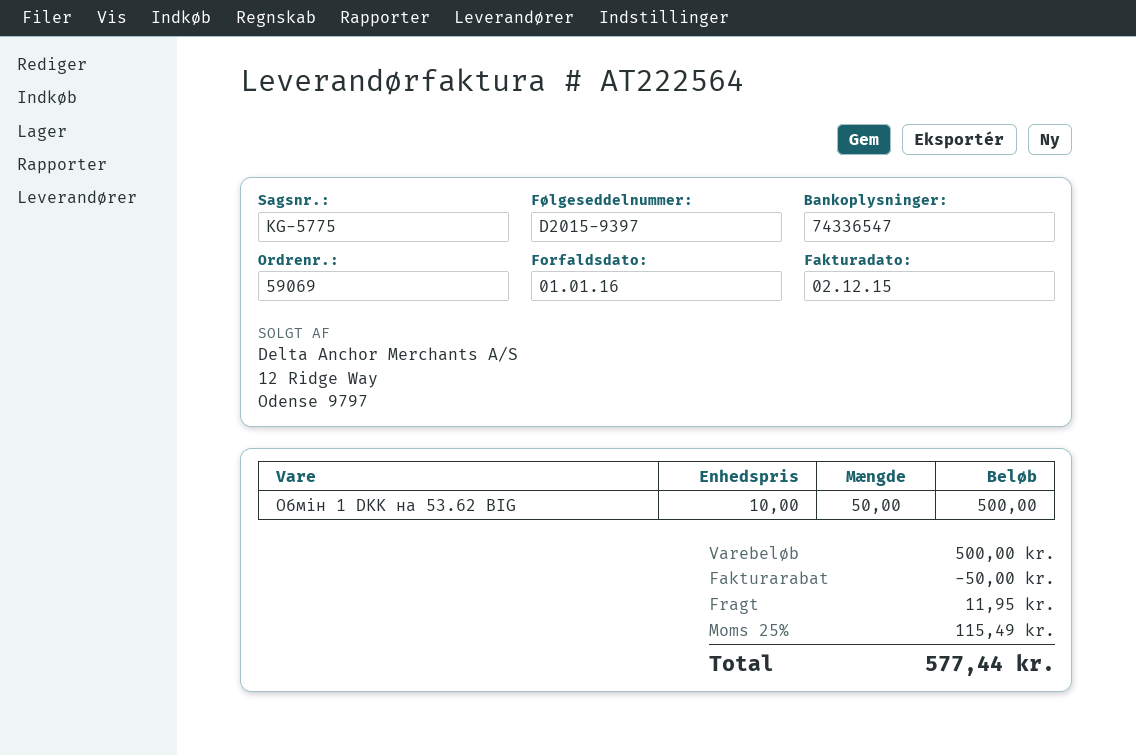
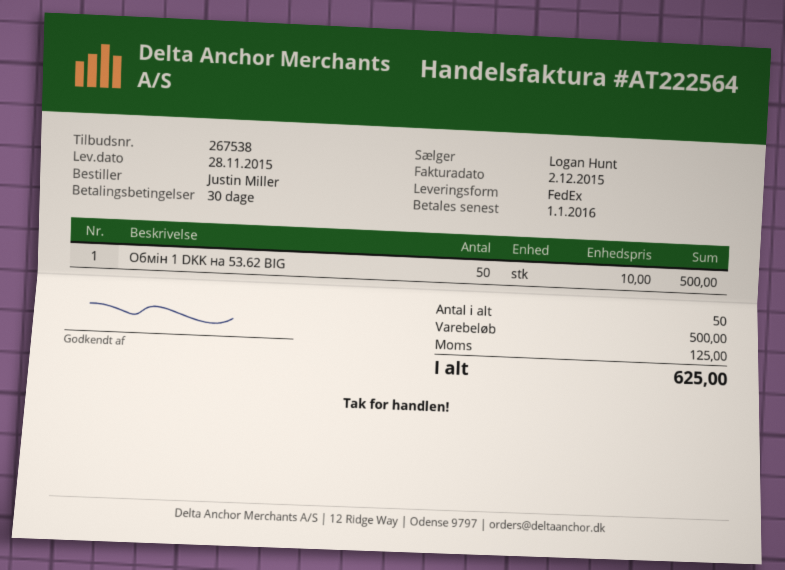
discount: 50.00 -> none
shipping: 11.95 -> none
tax: 115.49 -> 125.00
total: 577.44 -> 625.00

